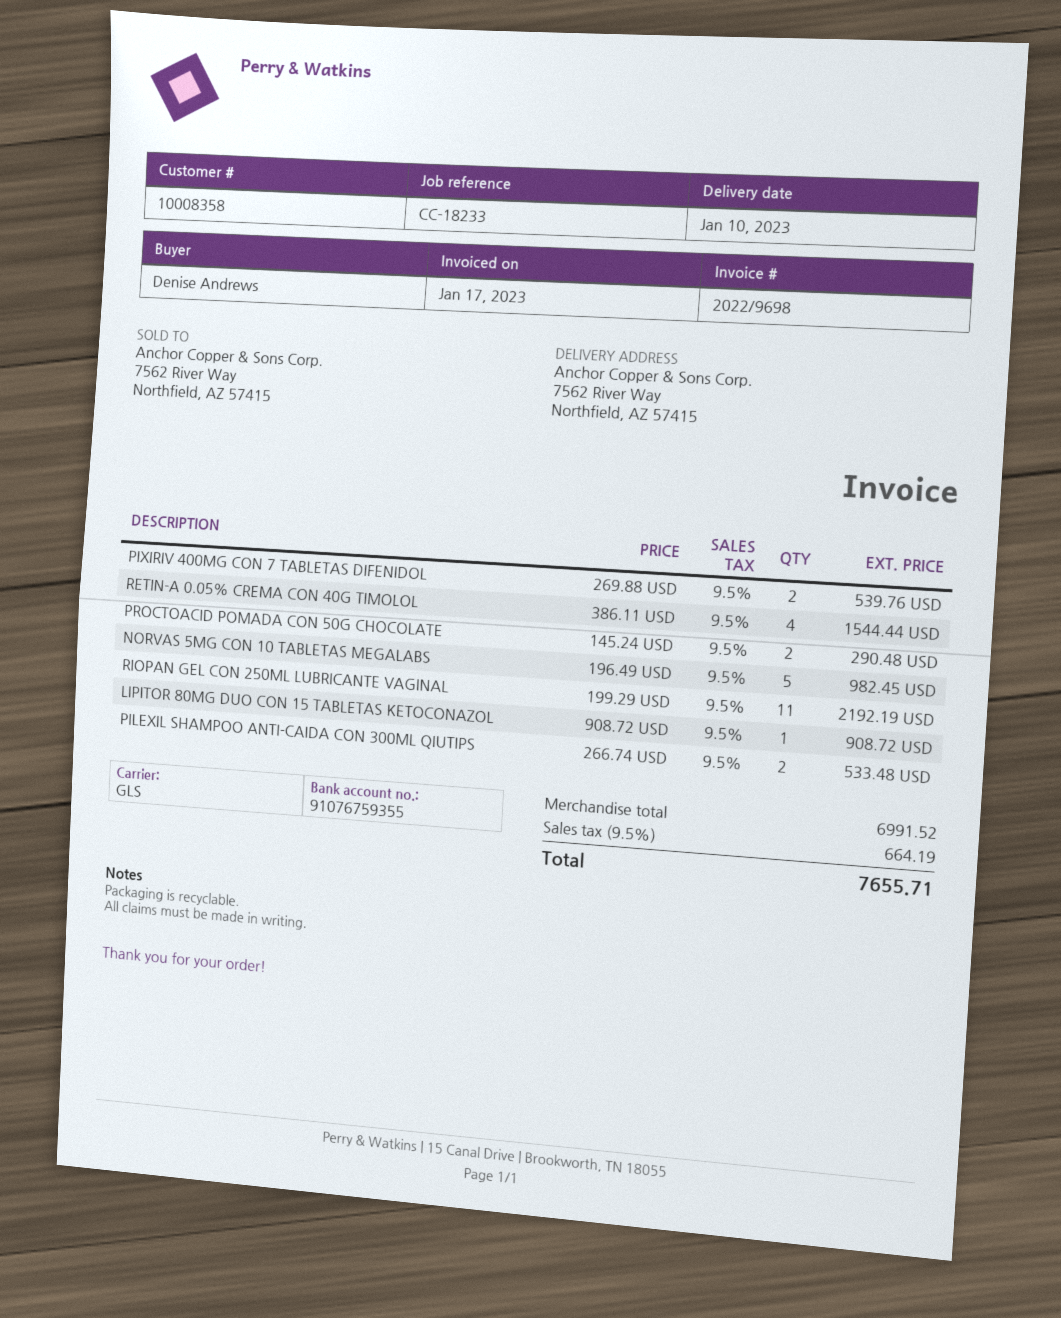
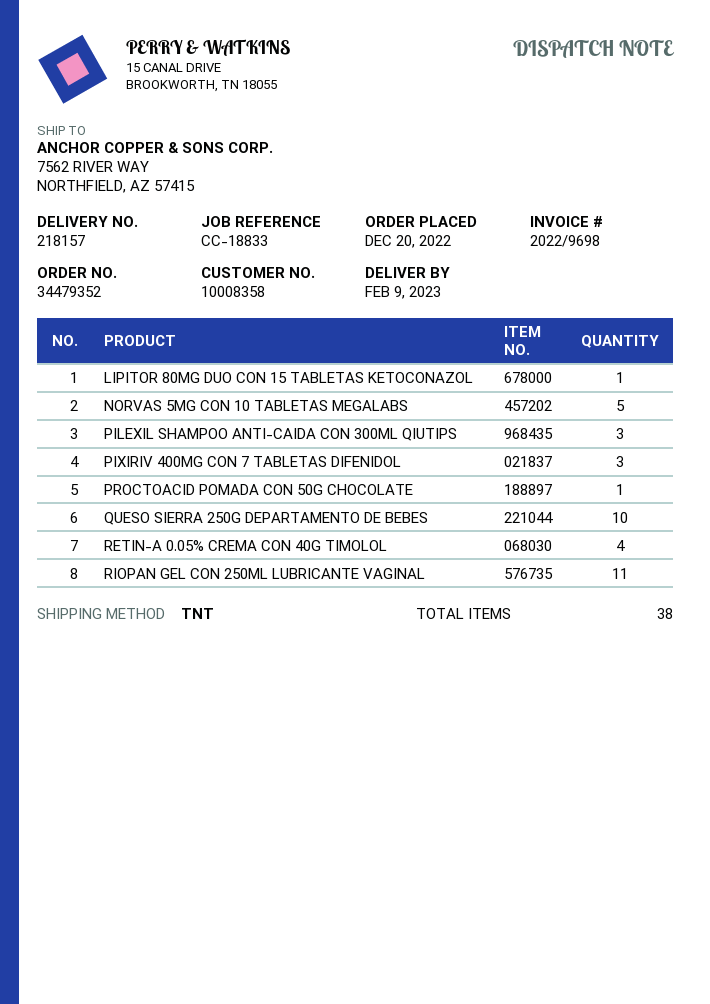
delivery date: 2023-01-10 -> 2023-02-09
reference: CC-18233 -> CC-18833
shipping method: GLS -> TNT
PIXIRIV 400MG CON 7 TABLETAS DIFENIDOL: 2 -> 3
PROCTOACID POMADA CON 50G CHOCOLATE: 2 -> 1
PILEXIL SHAMPOO ANTI-CAIDA CON 300ML QIUTIPS: 2 -> 3
QUESO SIERRA 250G DEPARTAMENTO DE BEBES: none -> 10

